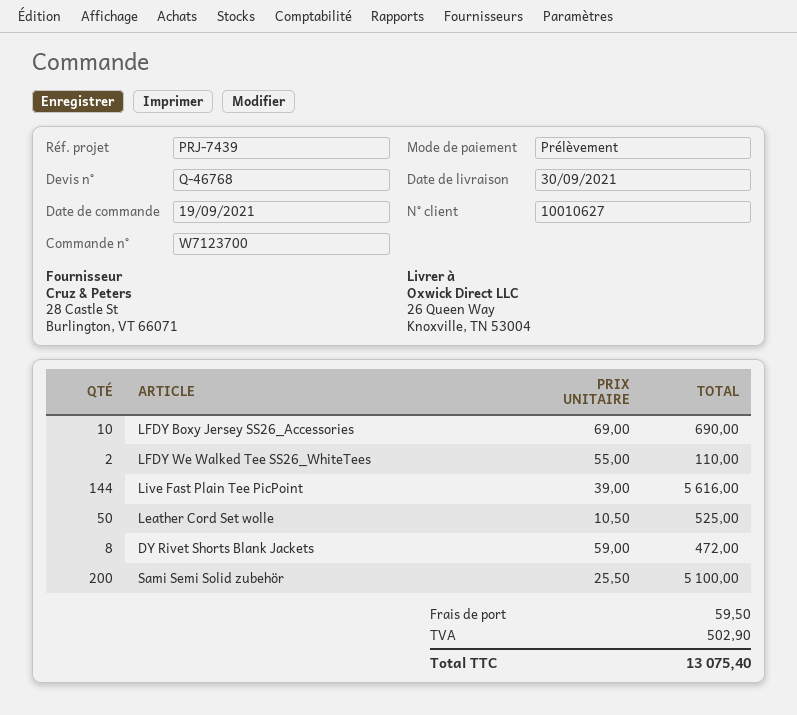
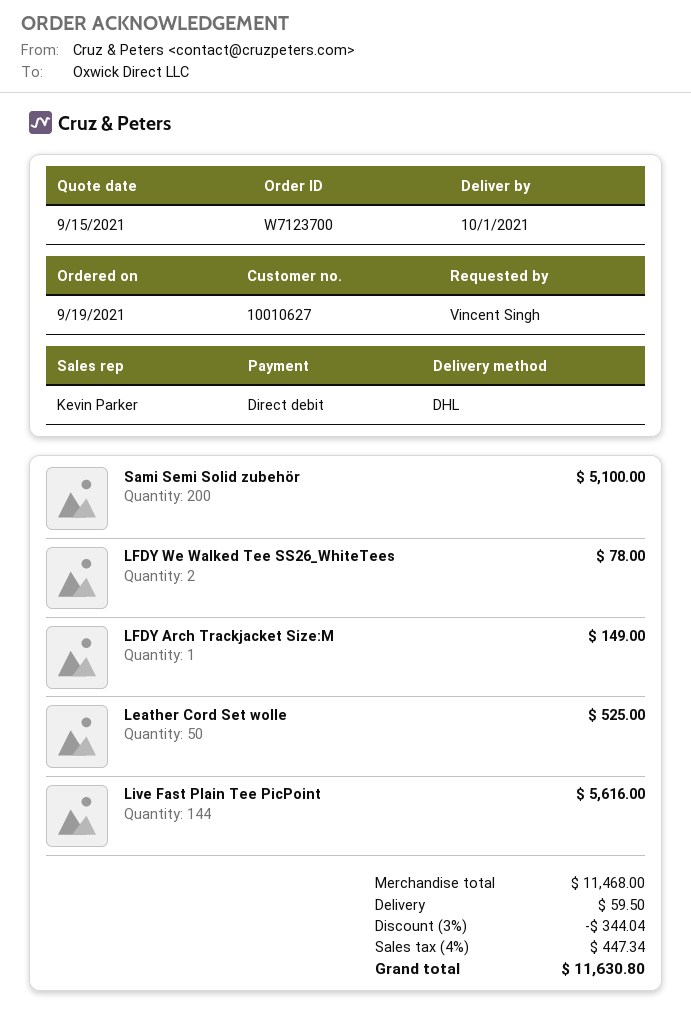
delivery date: 2021-09-30 -> 2021-10-01
LFDY Boxy Jersey SS26_Accessories: 10 for 690.00 -> none
LFDY We Walked Tee SS26_WhiteTees: 2 for 110.00 -> 2 for 78.00
DY Rivet Shorts Blank Jackets: 8 for 472.00 -> none
LFDY Arch Trackjacket Size:M: none -> 1 for 149.00
discount: none -> 3% = 344.04
tax: 502.90 -> 447.34
total: 13075.40 -> 11630.80

